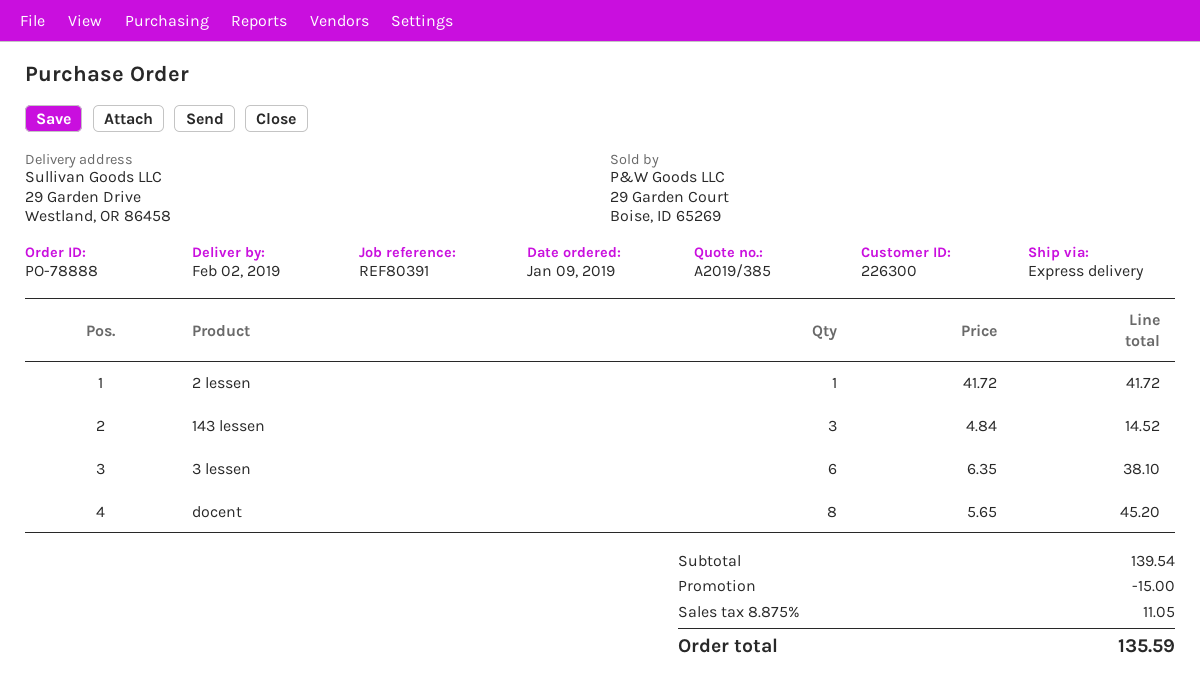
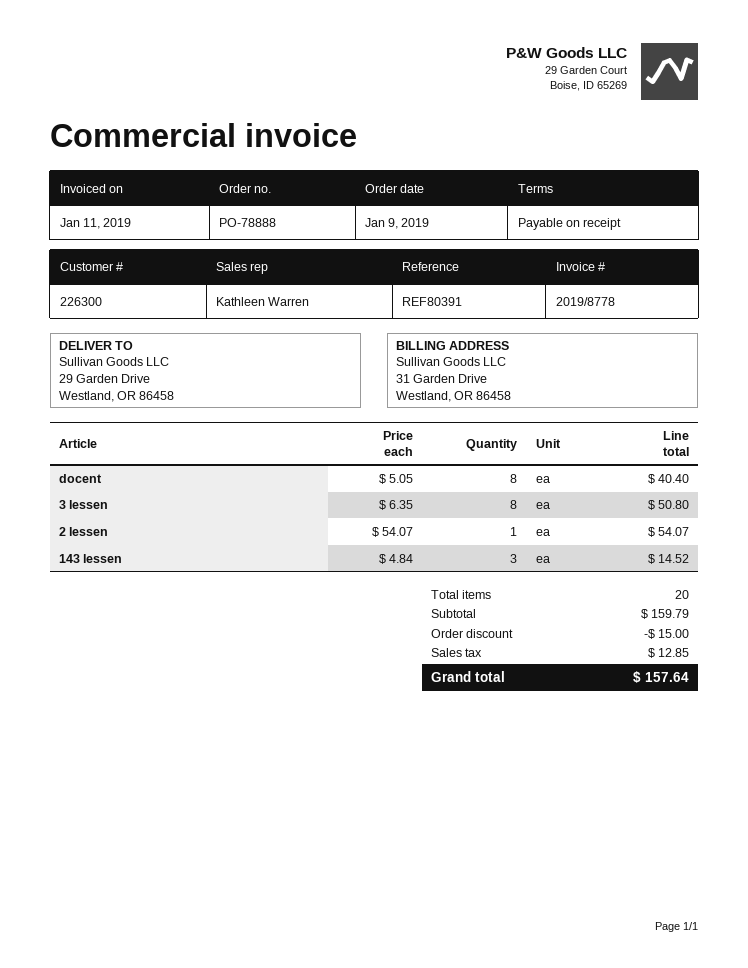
2 lessen: 1 x 41.72 = 41.72 -> 1 x 54.07 = 54.07
3 lessen: 6 x 6.35 = 38.10 -> 8 x 6.35 = 50.80
docent: 8 x 5.65 = 45.20 -> 8 x 5.05 = 40.40
subtotal: 139.54 -> 159.79
tax: 11.05 -> 12.85
total: 135.59 -> 157.64

